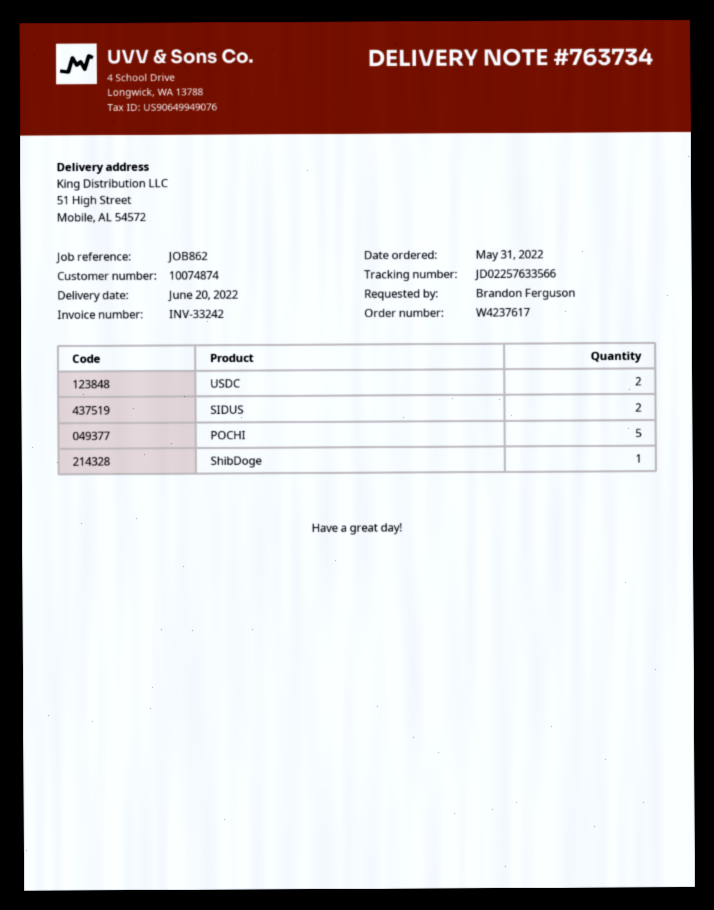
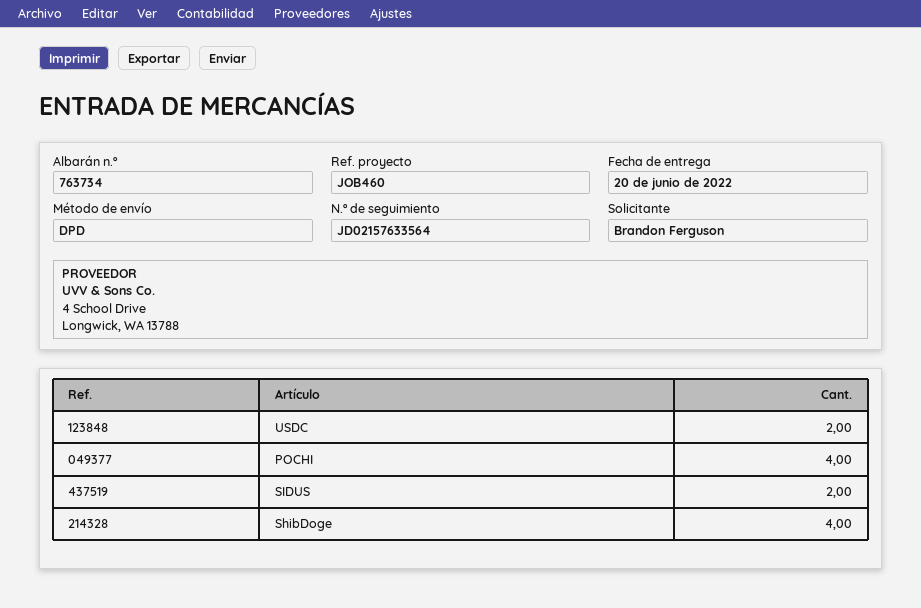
reference: JOB862 -> JOB460
tracking number: JD02257633566 -> JD02157633564
POCHI: 5 -> 4
ShibDoge: 1 -> 4

